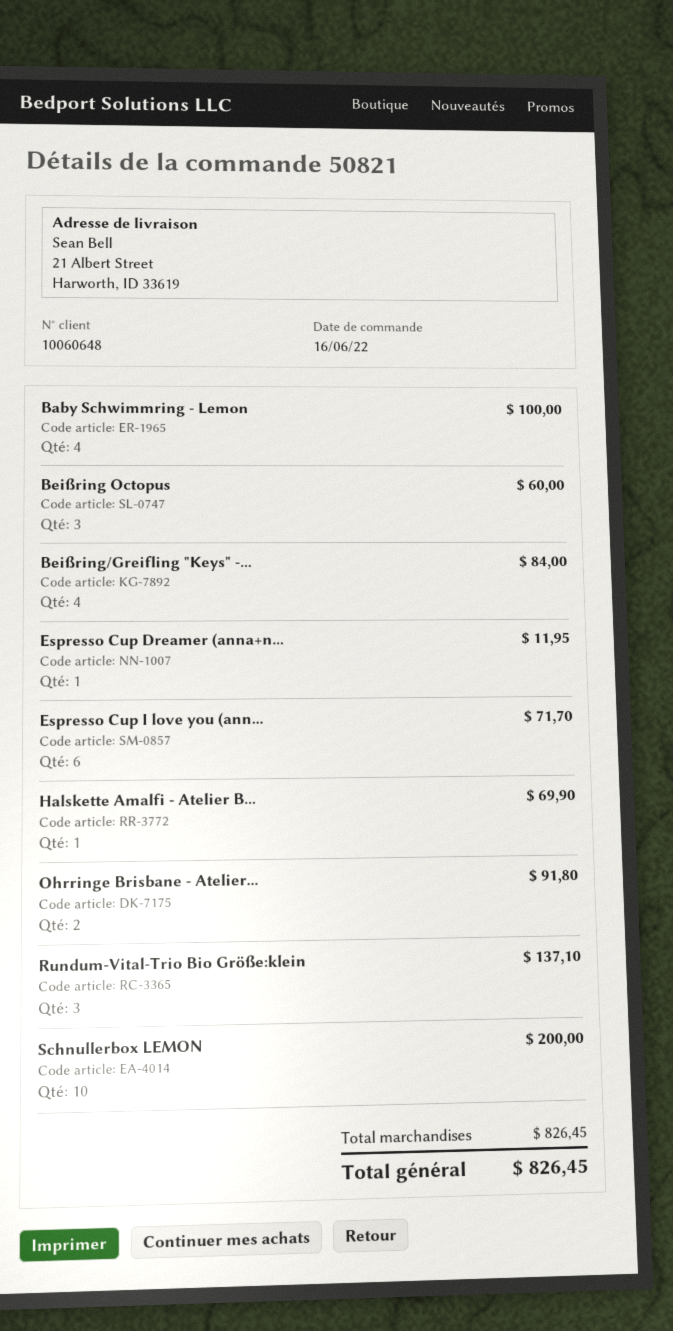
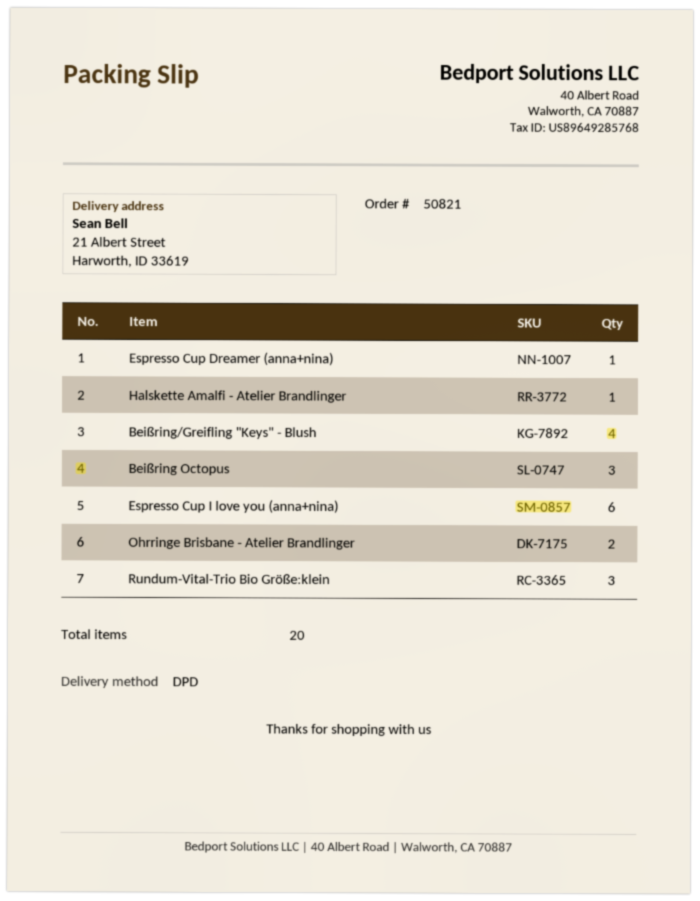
Baby Schwimmring - Lemon: 4 -> none
Schnullerbox LEMON: 10 -> none

